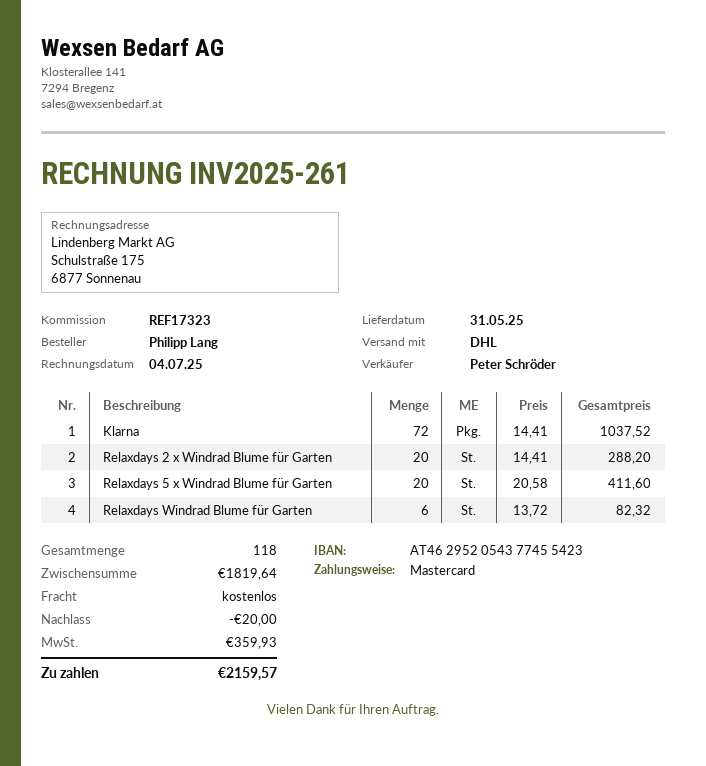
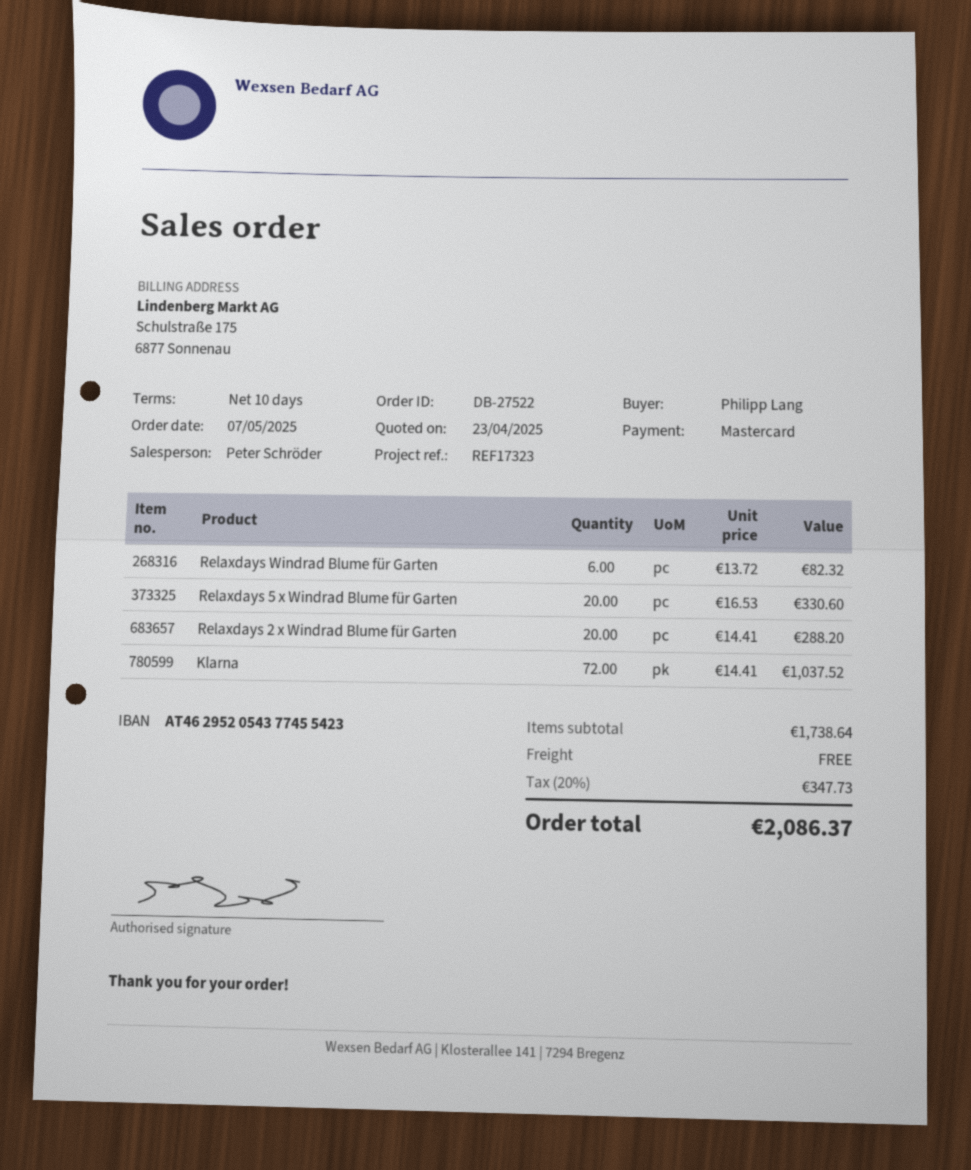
Relaxdays 5 x Windrad Blume für Garten: 20 x 20.58 = 411.60 -> 20 x 16.53 = 330.60
subtotal: 1819.64 -> 1738.64
discount: 20.00 -> none
tax: 359.93 -> 347.73
total: 2159.57 -> 2086.37

